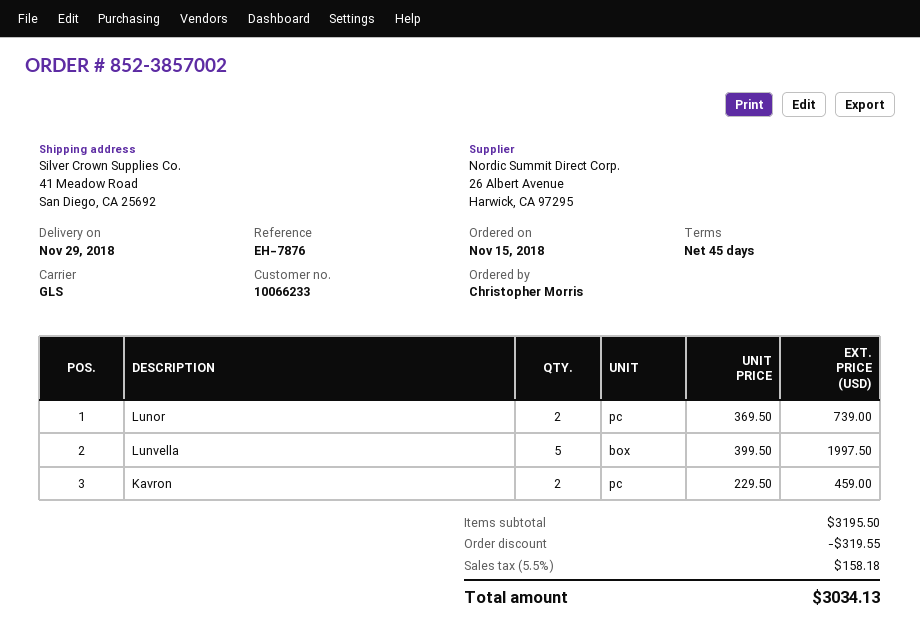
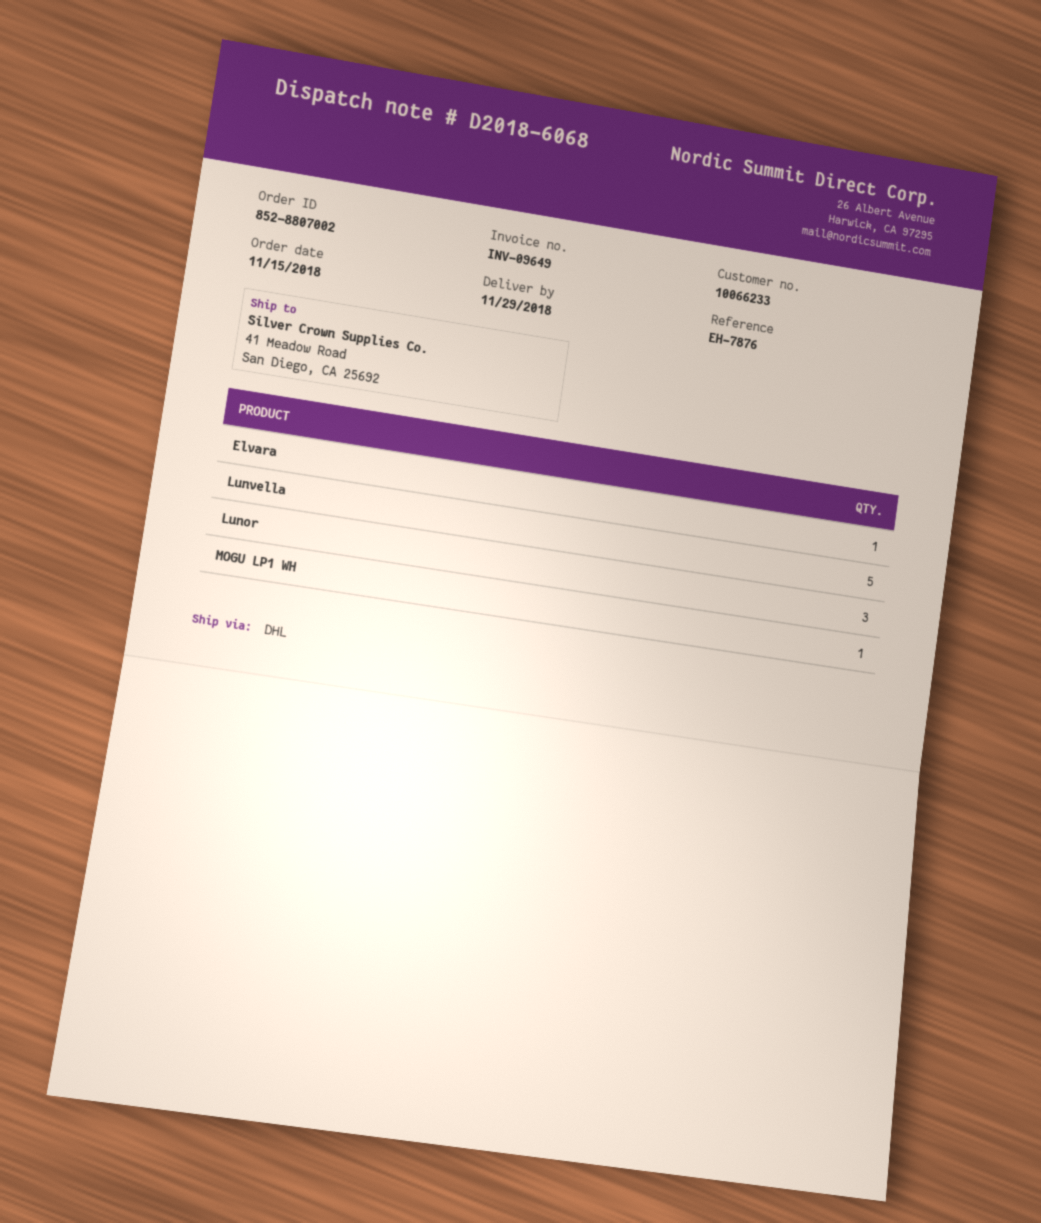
order number: 852-3857002 -> 852-8807002
shipping method: GLS -> DHL
Lunor: 2 -> 3
Kavron: 2 -> none
Elvara: none -> 1
MOGU LP1 WH: none -> 1

